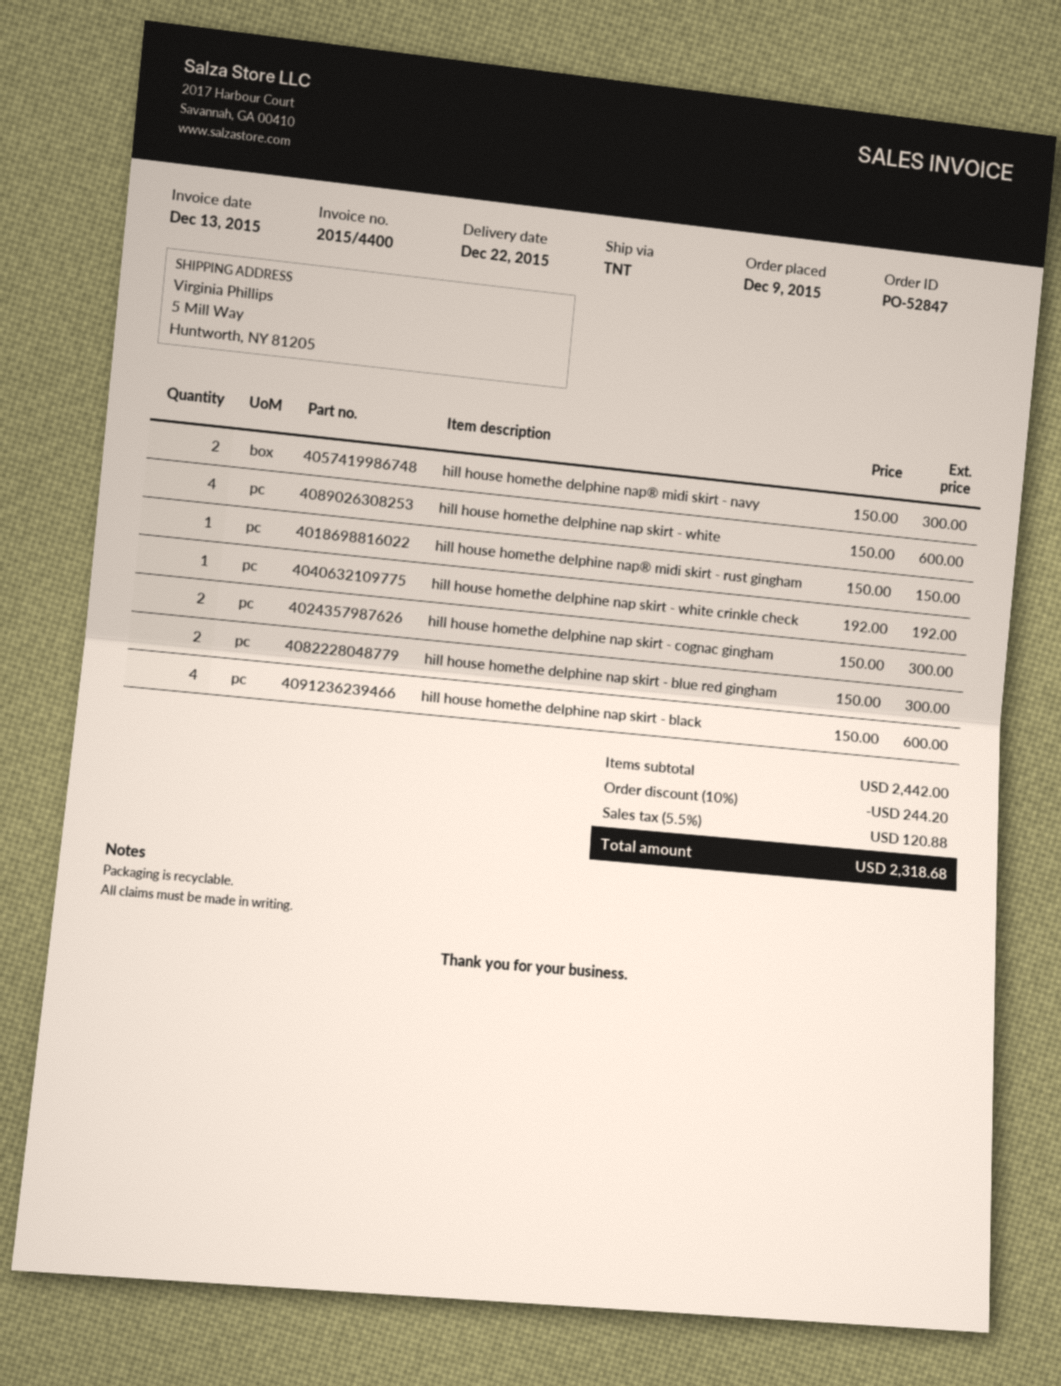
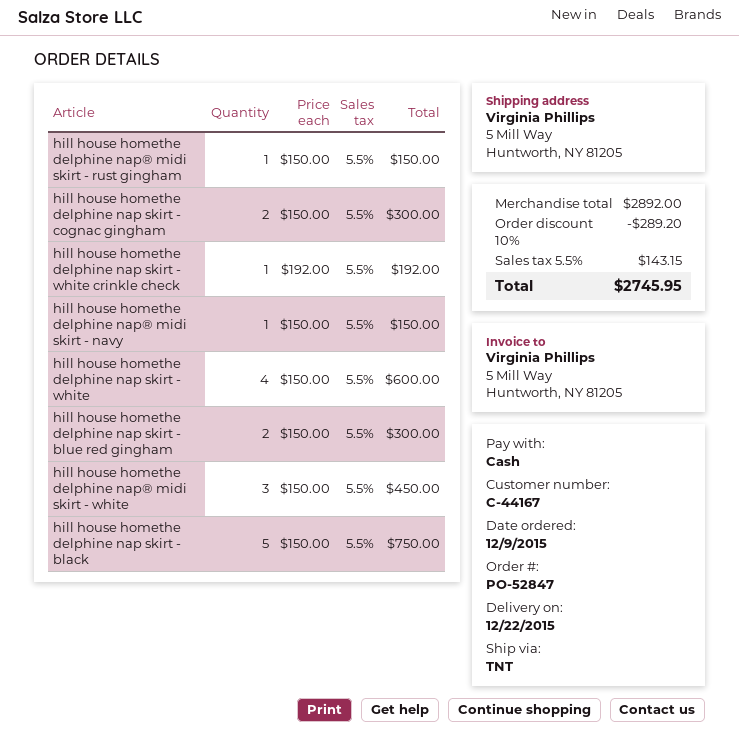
hill house homethe delphine nap® midi skirt - navy: 2 x 150.00 = 300.00 -> 1 x 150.00 = 150.00
hill house homethe delphine nap skirt - black: 4 x 150.00 = 600.00 -> 5 x 150.00 = 750.00
hill house homethe delphine nap® midi skirt - white: none -> 3 x 150.00 = 450.00
subtotal: 2442.00 -> 2892.00
discount: 10% = 244.20 -> 10% = 289.20
tax: 5.5% = 120.88 -> 5.5% = 143.15
total: 2318.68 -> 2745.95

